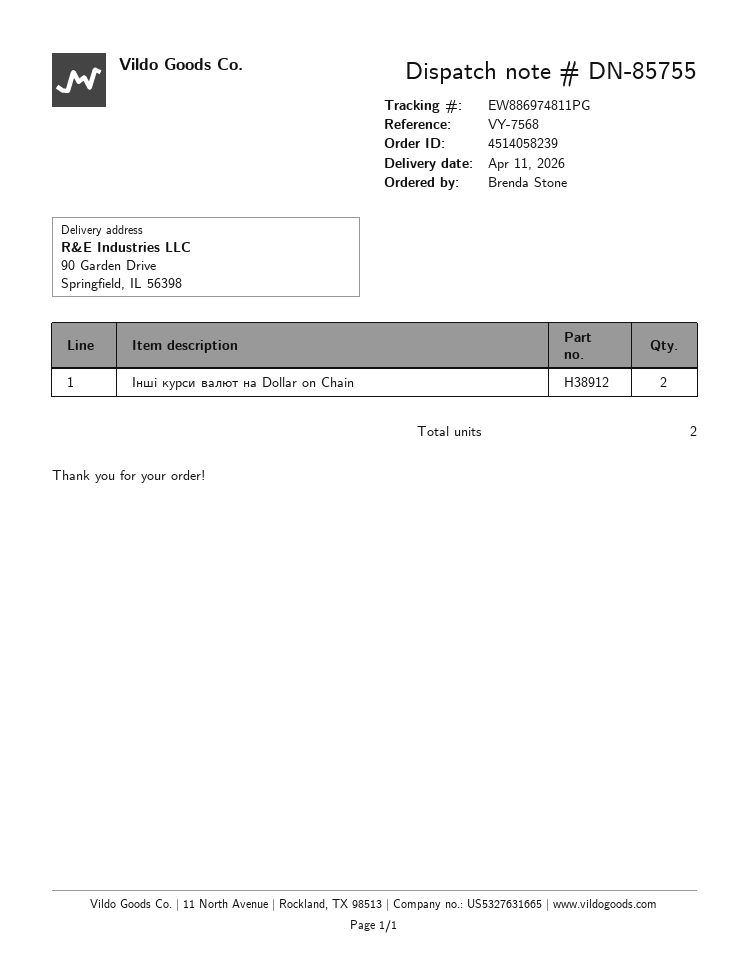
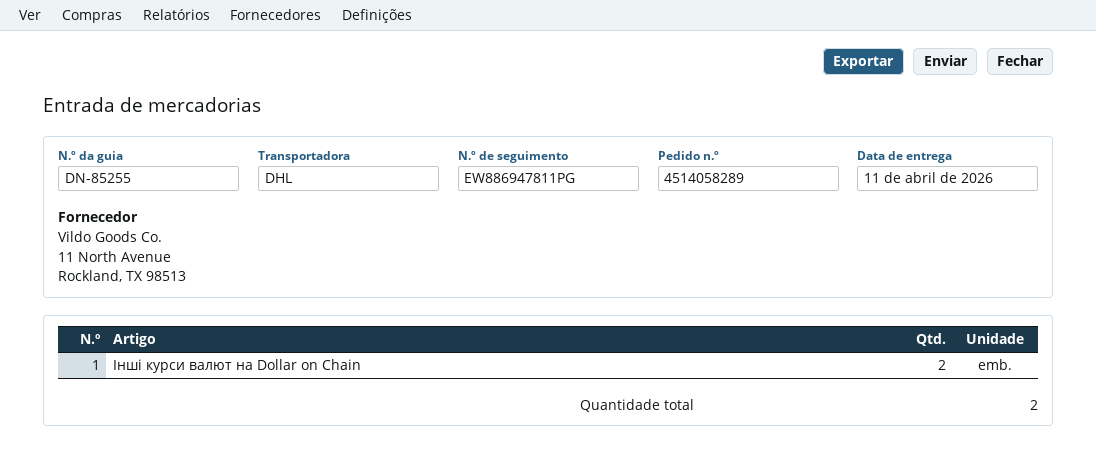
order number: 4514058239 -> 4514058289
delivery note number: DN-85755 -> DN-85255
tracking number: EW886974811PG -> EW886947811PG

